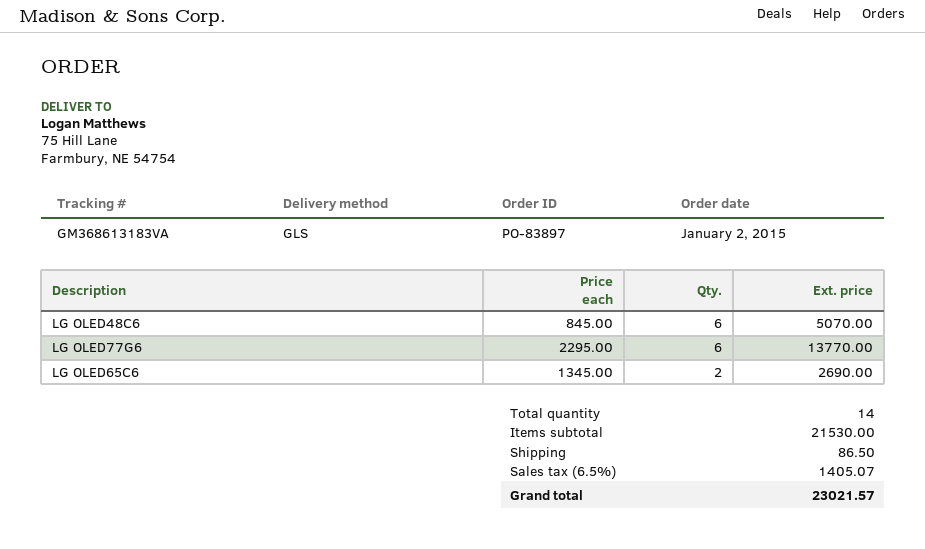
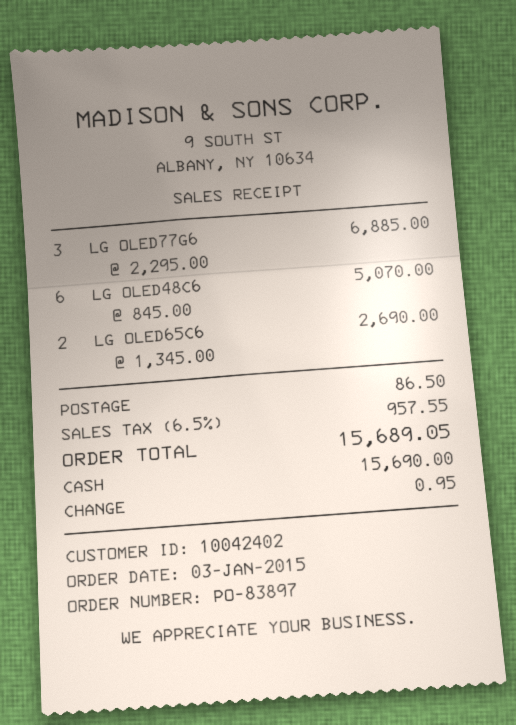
order date: 2015-01-02 -> 2015-01-03
LG OLED77G6: 6 x 2295.00 = 13770.00 -> 3 x 2295.00 = 6885.00
tax: 6.5% = 1405.07 -> 6.5% = 957.55
total: 23021.57 -> 15689.05

